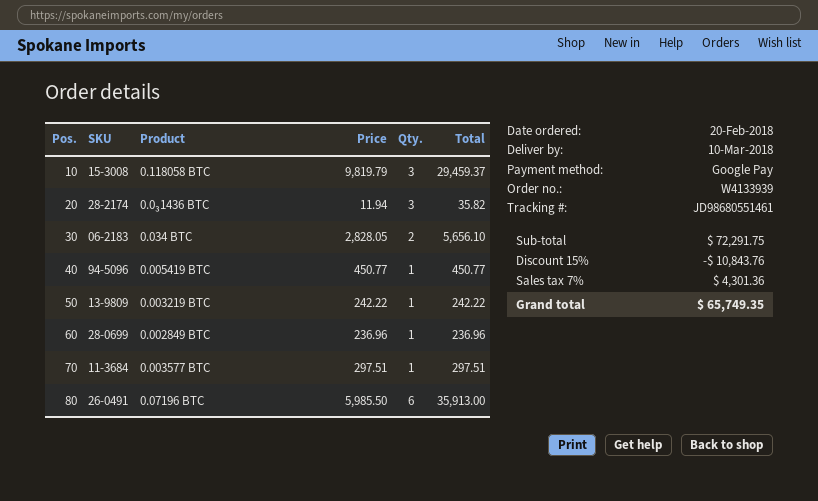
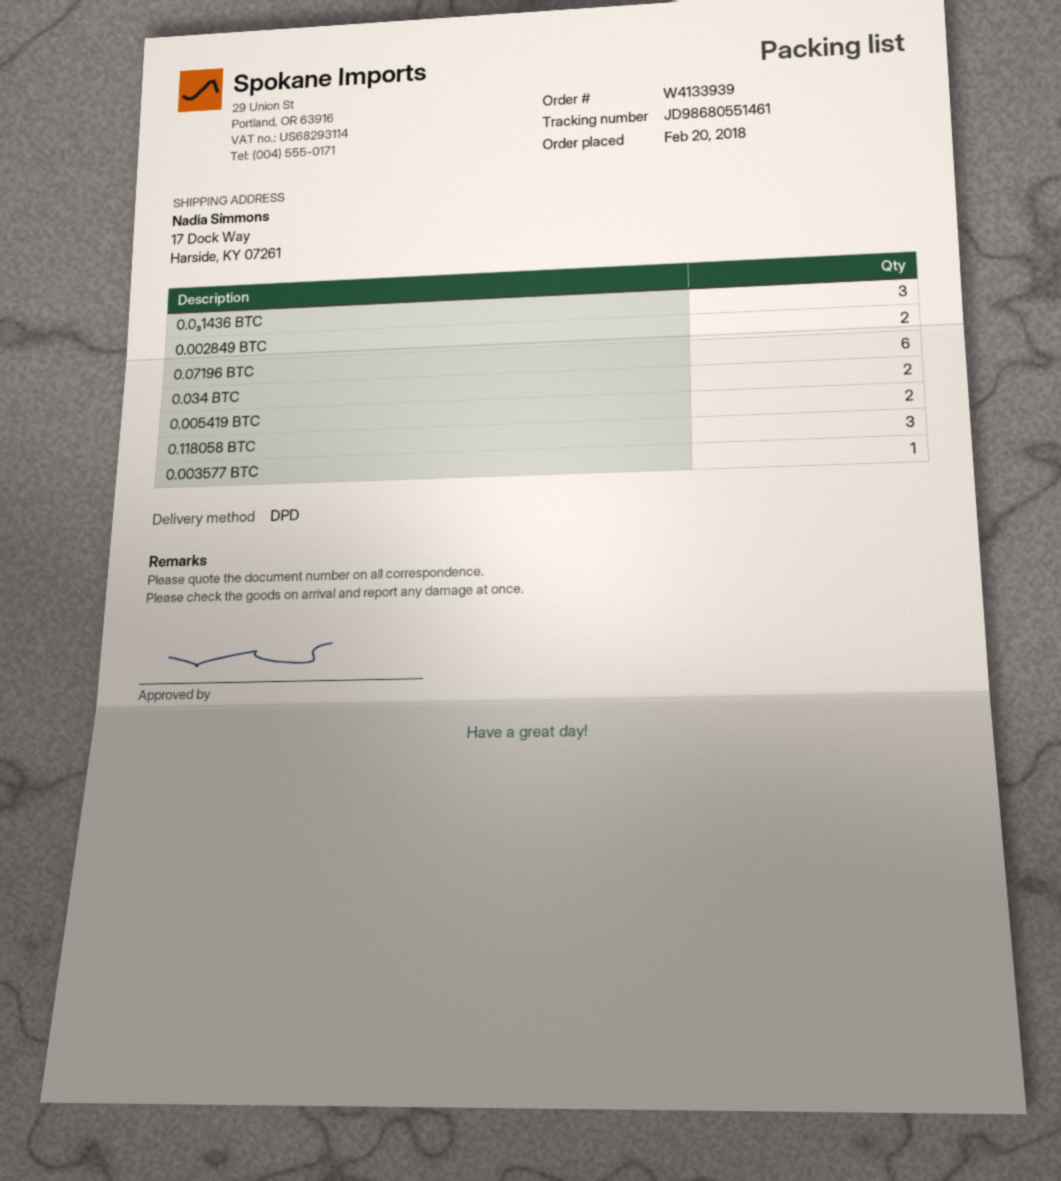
0.005419 BTC: 1 -> 2
0.003219 BTC: 1 -> none
0.002849 BTC: 1 -> 2

